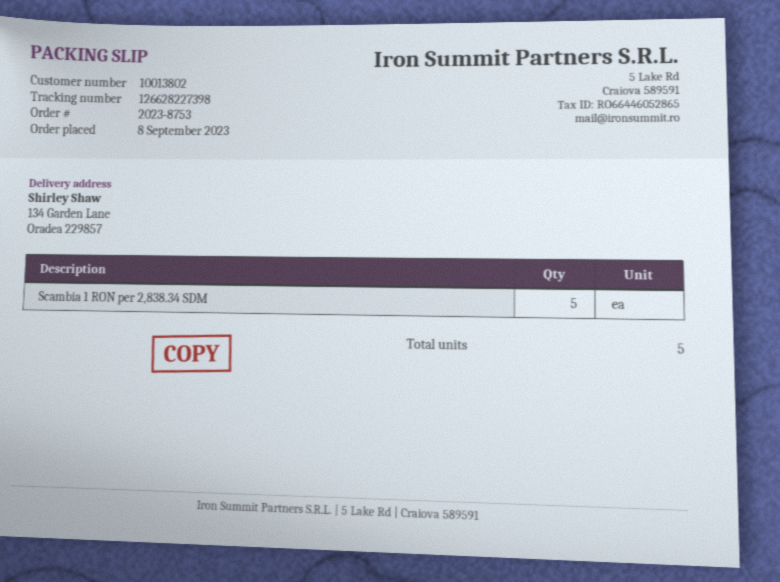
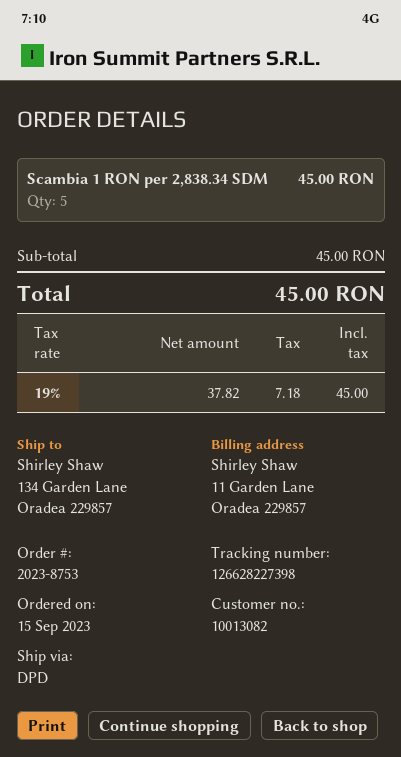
order date: 2023-09-08 -> 2023-09-15
customer number: 10013802 -> 10013082

